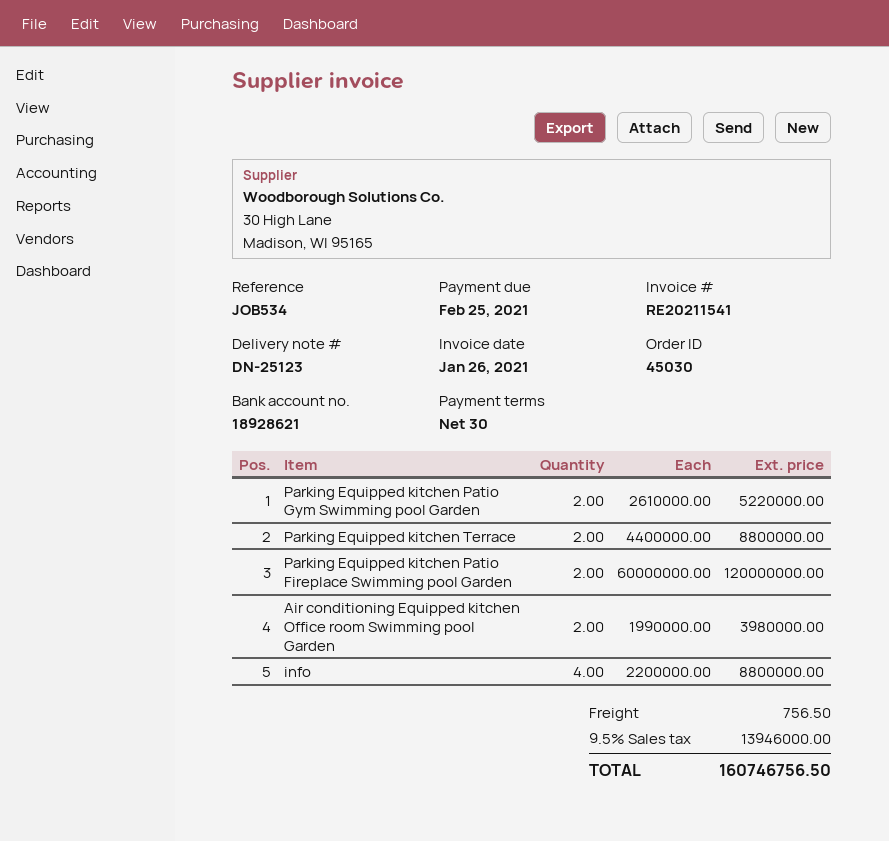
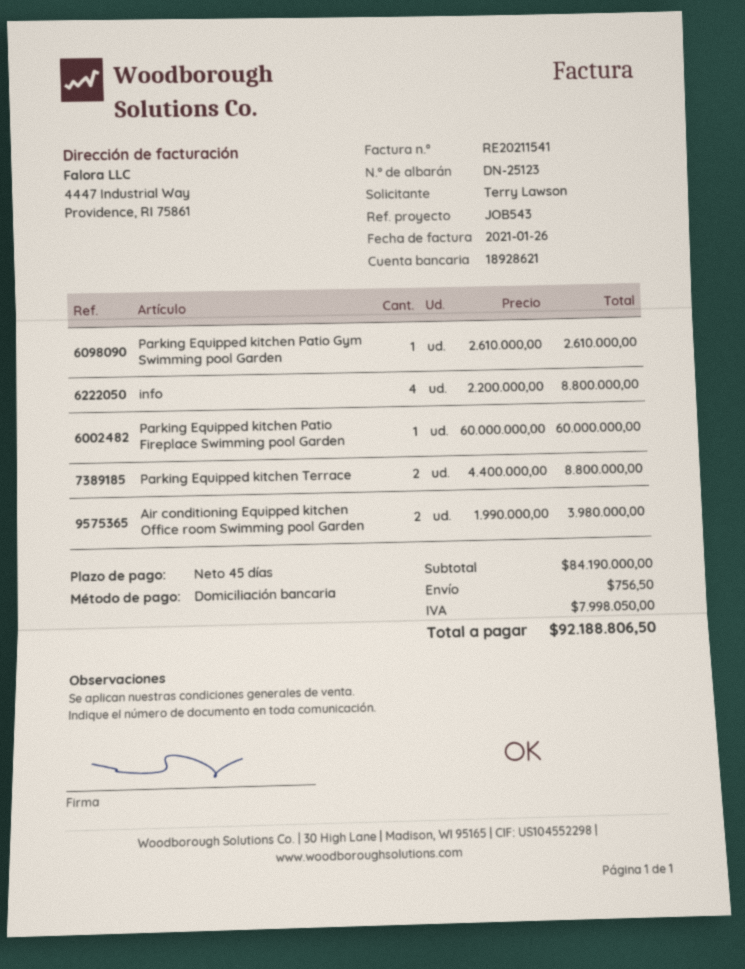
payment terms: 30 days -> 45 days
reference: JOB534 -> JOB543
Parking Equipped kitchen Patio Gym Swimming pool Garden: 2 x 2610000.00 = 5220000.00 -> 1 x 2610000.00 = 2610000.00
Parking Equipped kitchen Patio Fireplace Swimming pool Garden: 2 x 60000000.00 = 120000000.00 -> 1 x 60000000.00 = 60000000.00
tax: 13946000.00 -> 7998050.00
total: 160746756.50 -> 92188806.50

